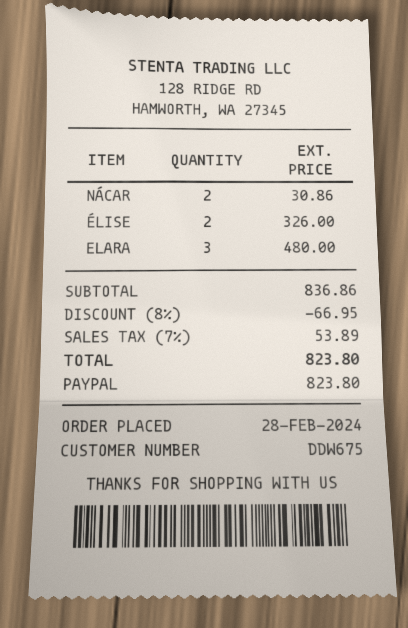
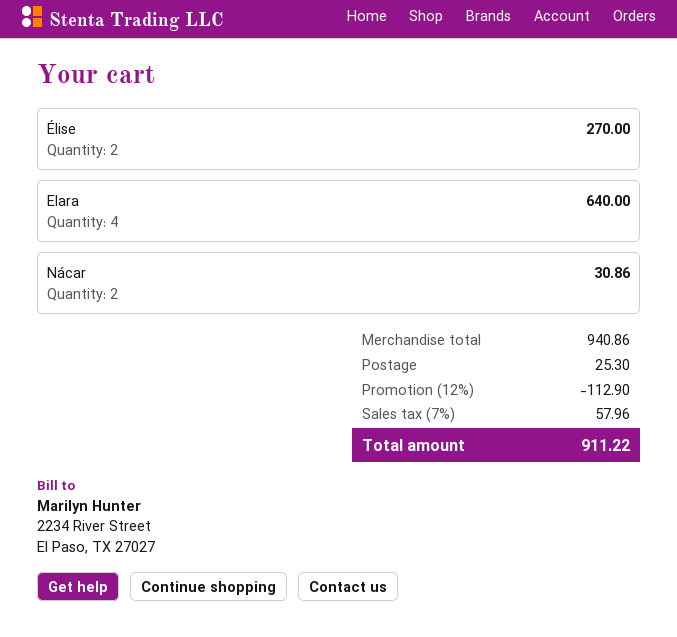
ÉLISE: 2 for 326.00 -> 2 for 270.00
ELARA: 3 for 480.00 -> 4 for 640.00
subtotal: 836.86 -> 940.86
discount: 8% = 66.95 -> 12% = 112.90
shipping: none -> 25.30
tax: 7% = 53.89 -> 7% = 57.96
total: 823.80 -> 911.22

